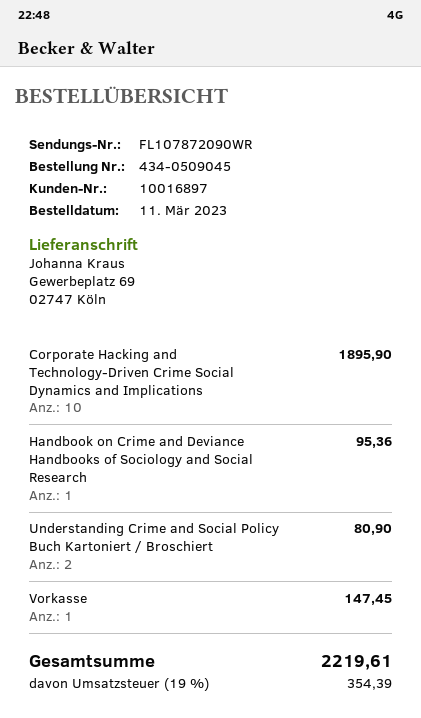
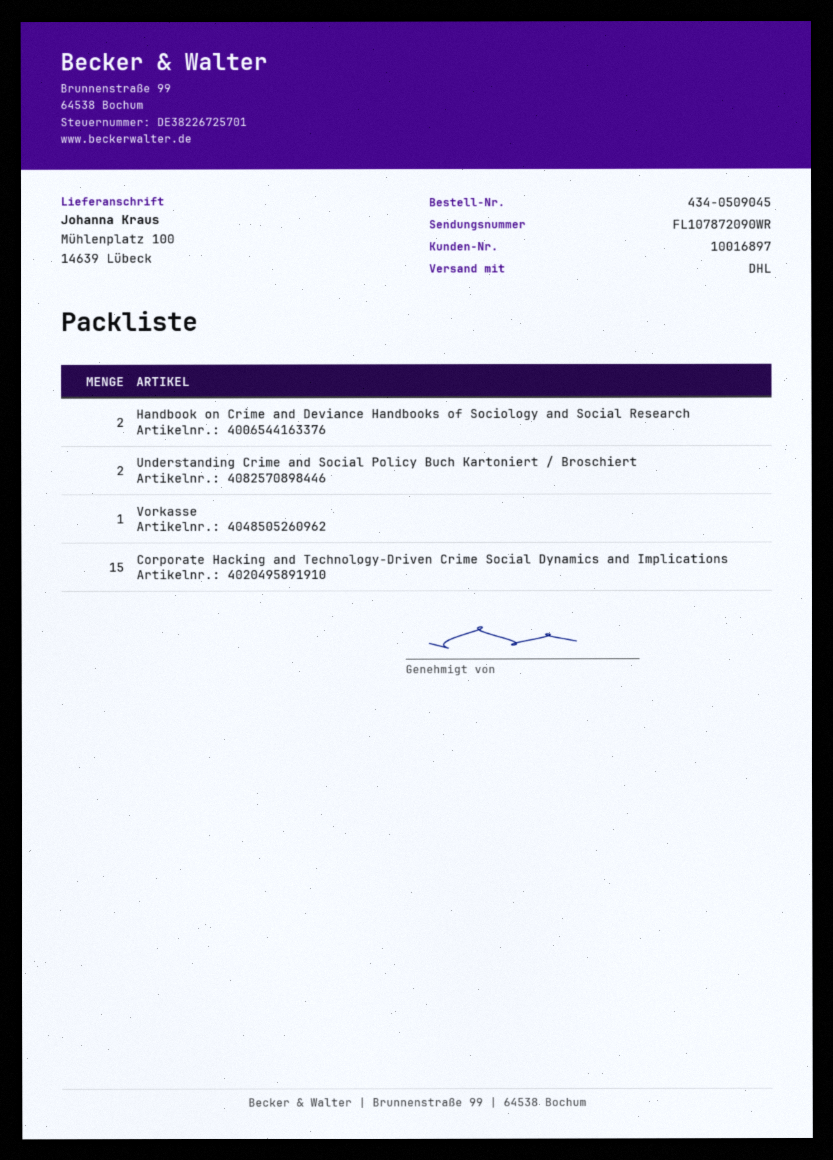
ship to: Gewerbeplatz 69, 02747 Köln -> Mühlenplatz 100, 14639 Lübeck
Corporate Hacking and Technology-Driven Crime Social Dynamics and Implications: 10 -> 15
Handbook on Crime and Deviance Handbooks of Sociology and Social Research: 1 -> 2

